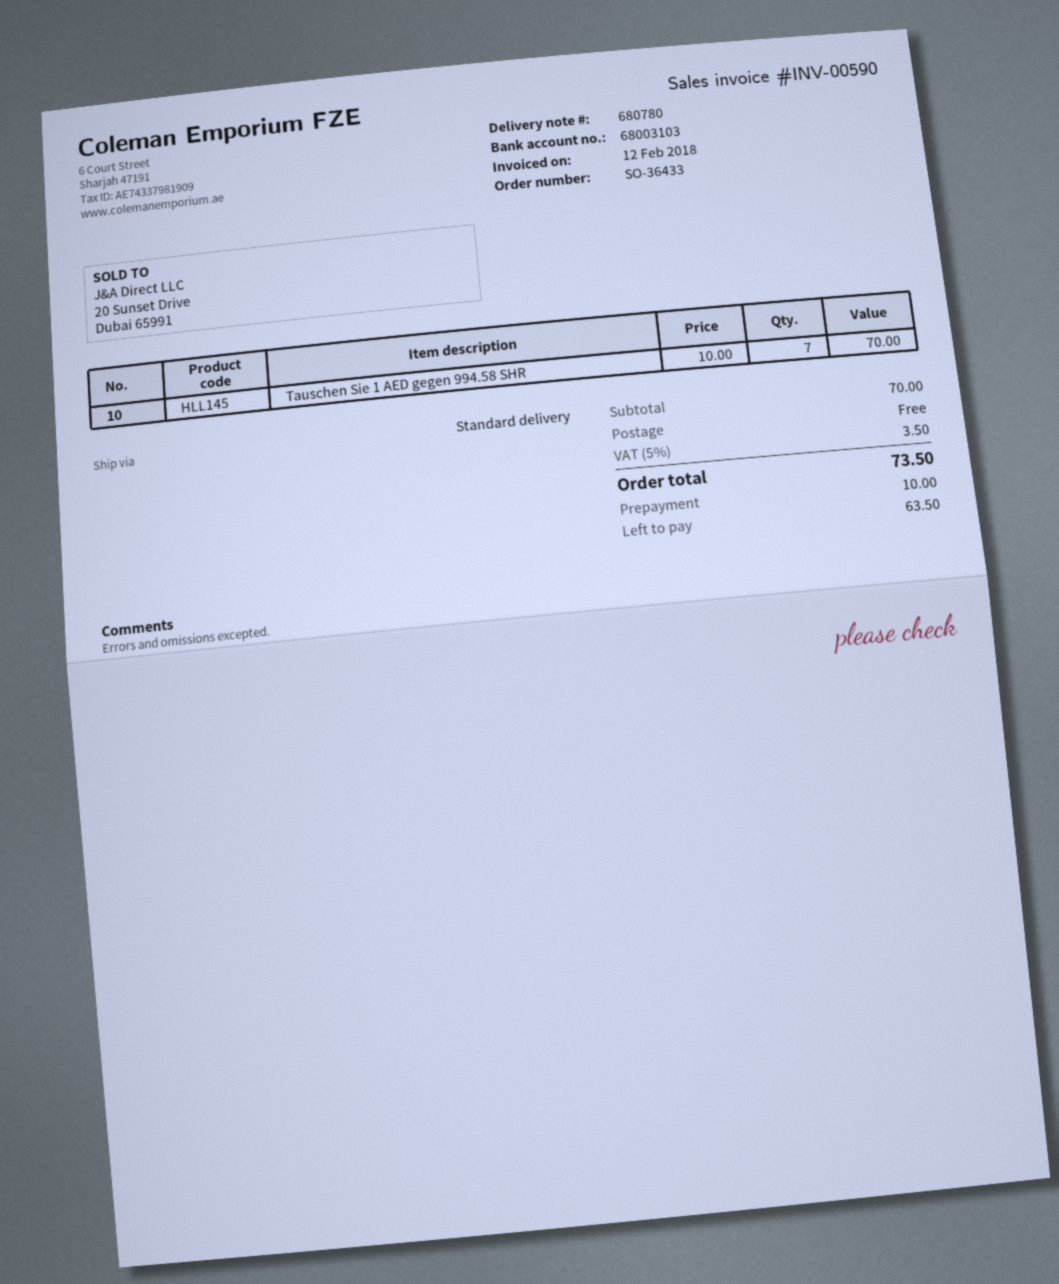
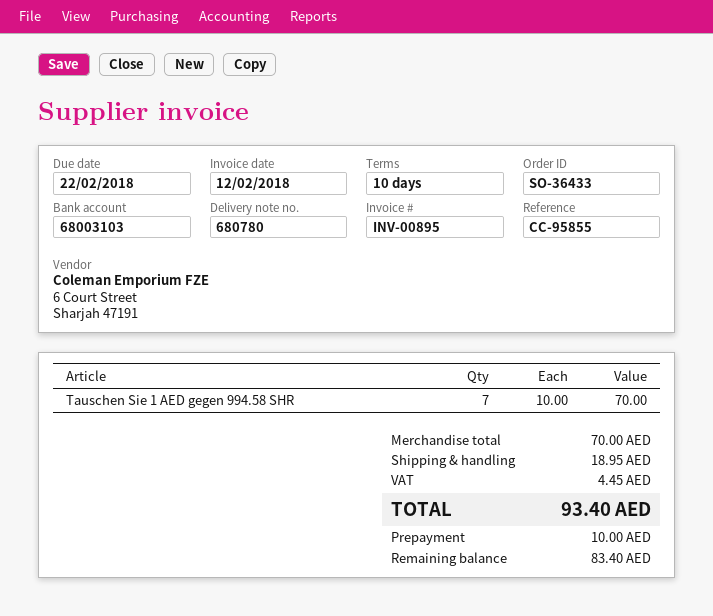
invoice number: INV-00590 -> INV-00895
shipping: 0.00 -> 18.95
tax: 3.50 -> 4.45
total: 73.50 -> 93.40
balance: 63.50 -> 83.40

